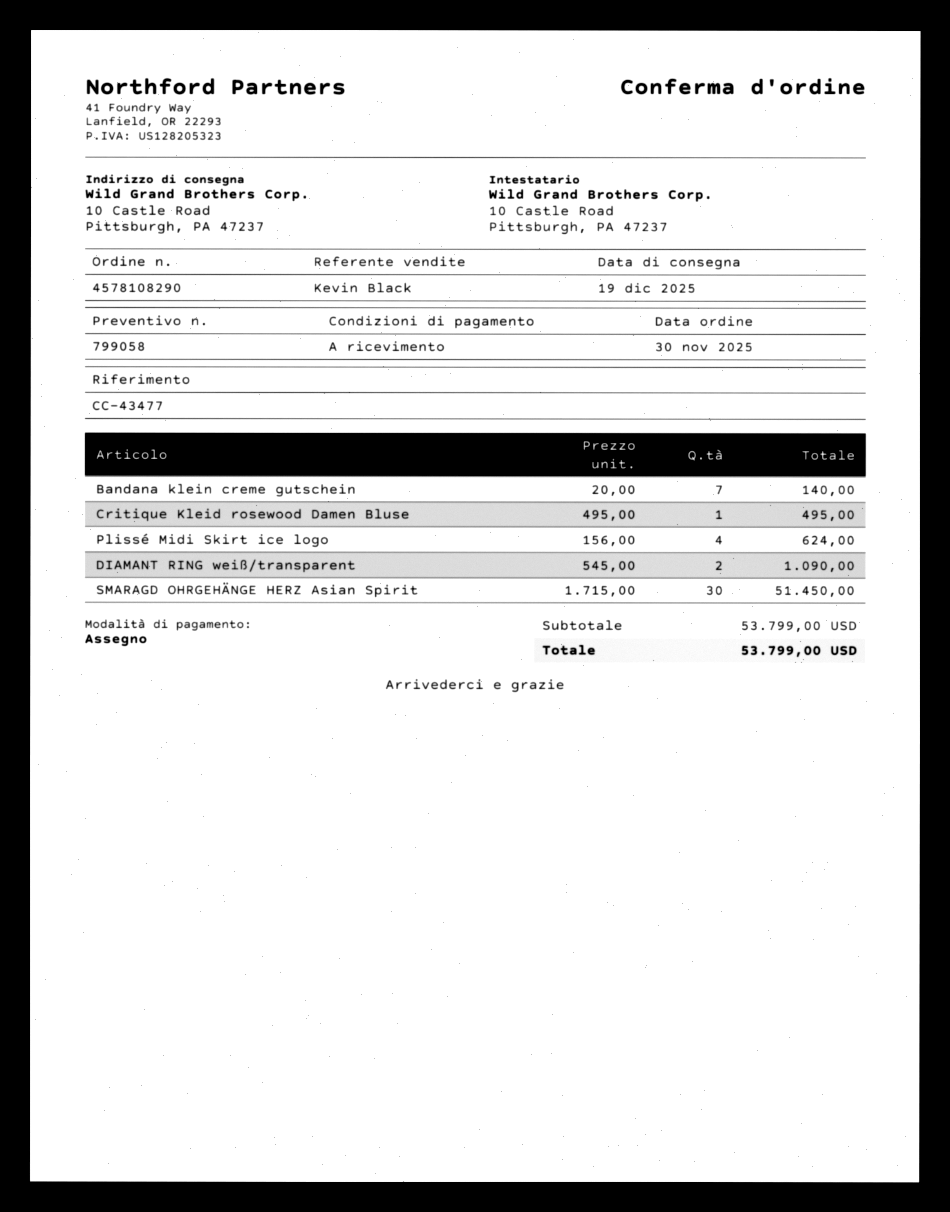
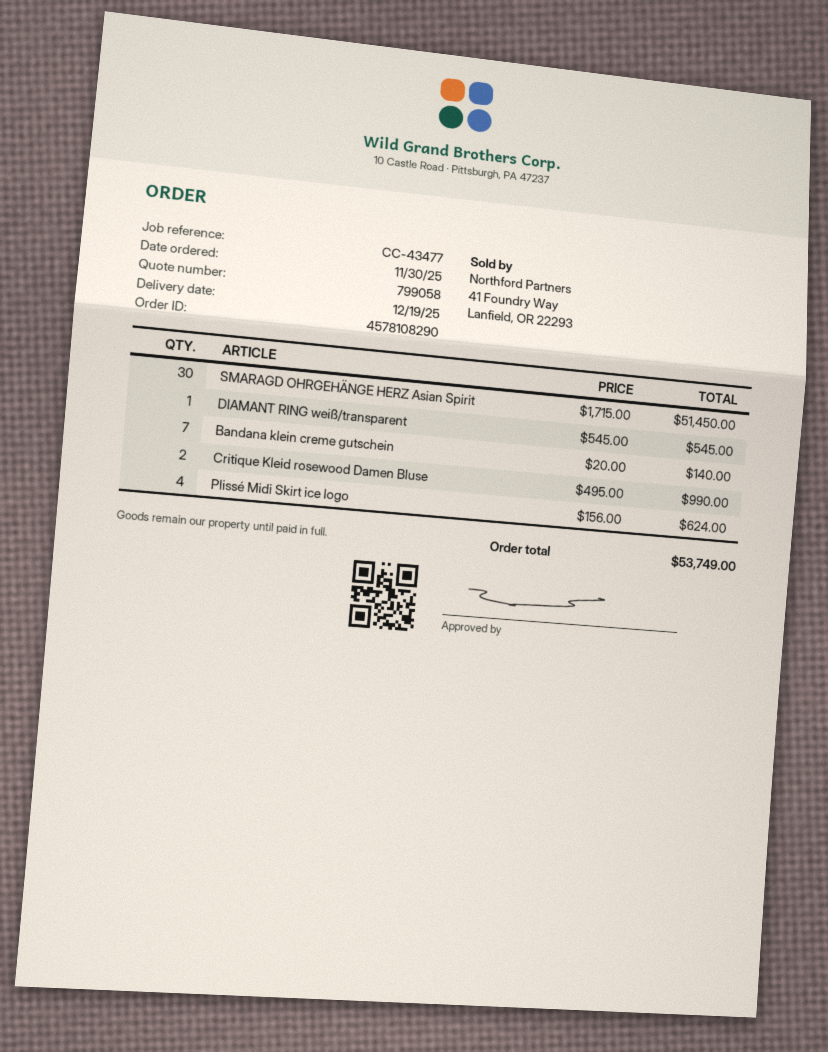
Critique Kleid rosewood Damen Bluse: 1 x 495.00 = 495.00 -> 2 x 495.00 = 990.00
DIAMANT RING weiß/transparent: 2 x 545.00 = 1090.00 -> 1 x 545.00 = 545.00
total: 53799.00 -> 53749.00

